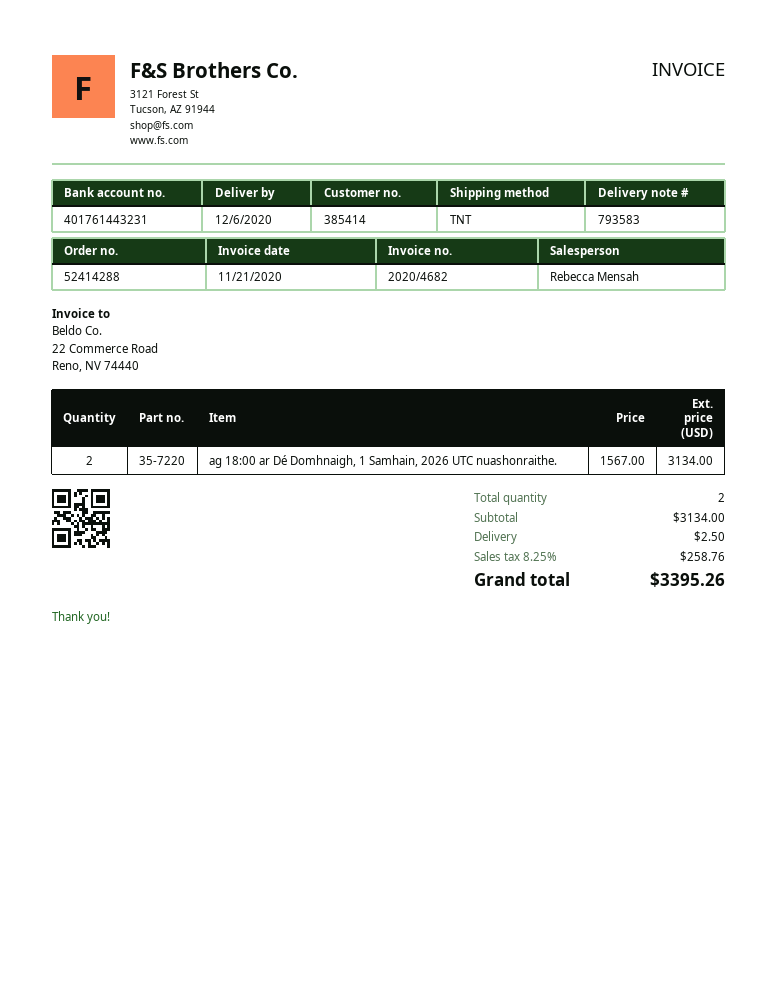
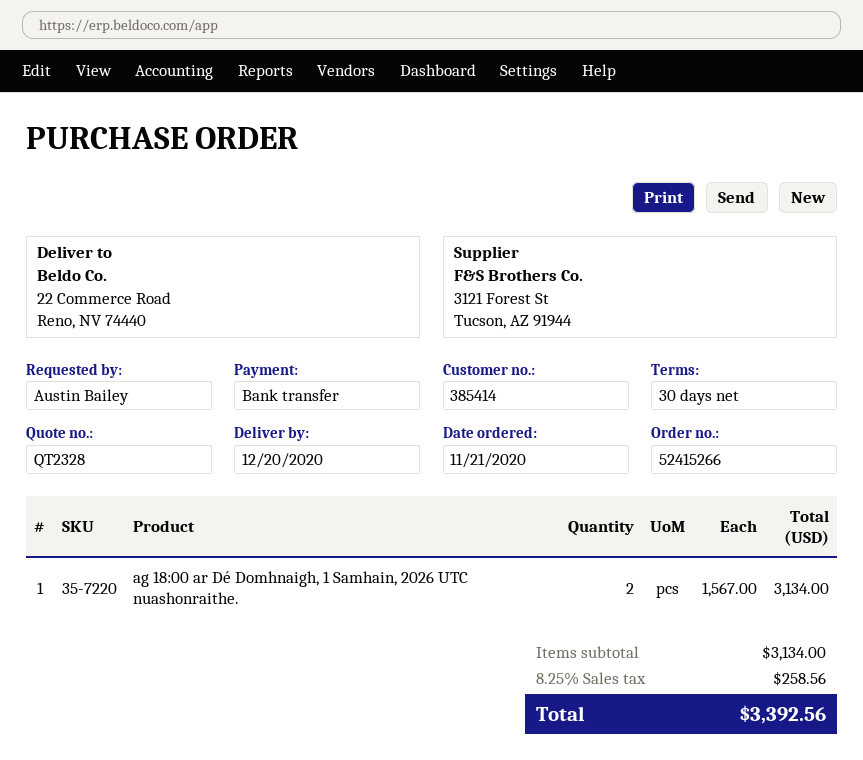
order number: 52414288 -> 52415266
delivery date: 2020-12-06 -> 2020-12-20
shipping: 2.50 -> none
tax: 8.25% = 258.76 -> 8.25% = 258.56
total: 3395.26 -> 3392.56

